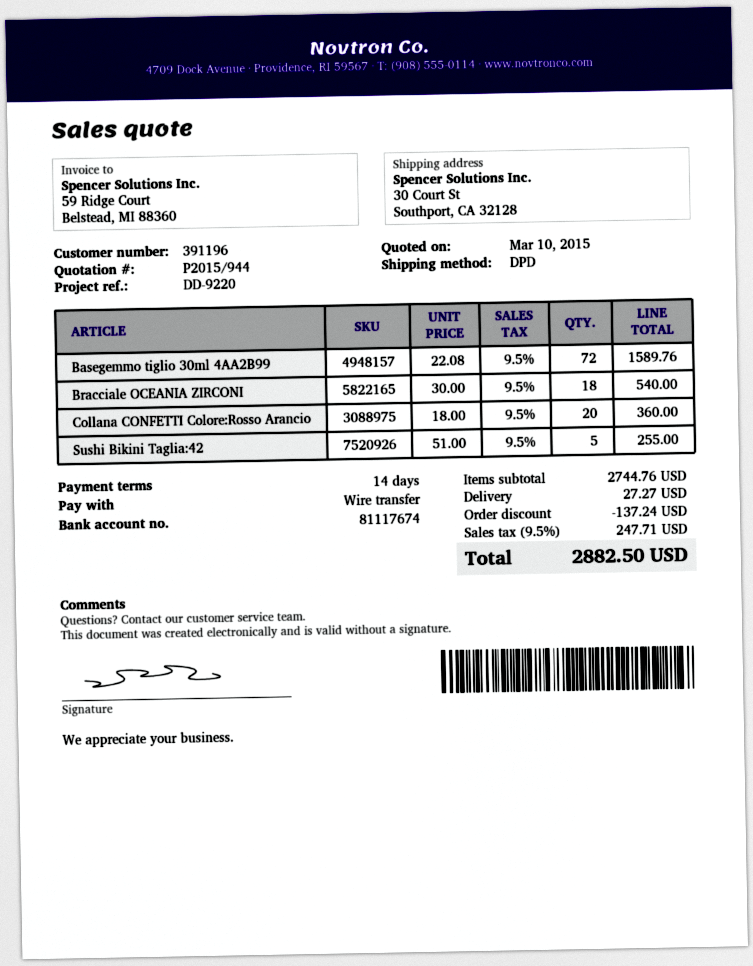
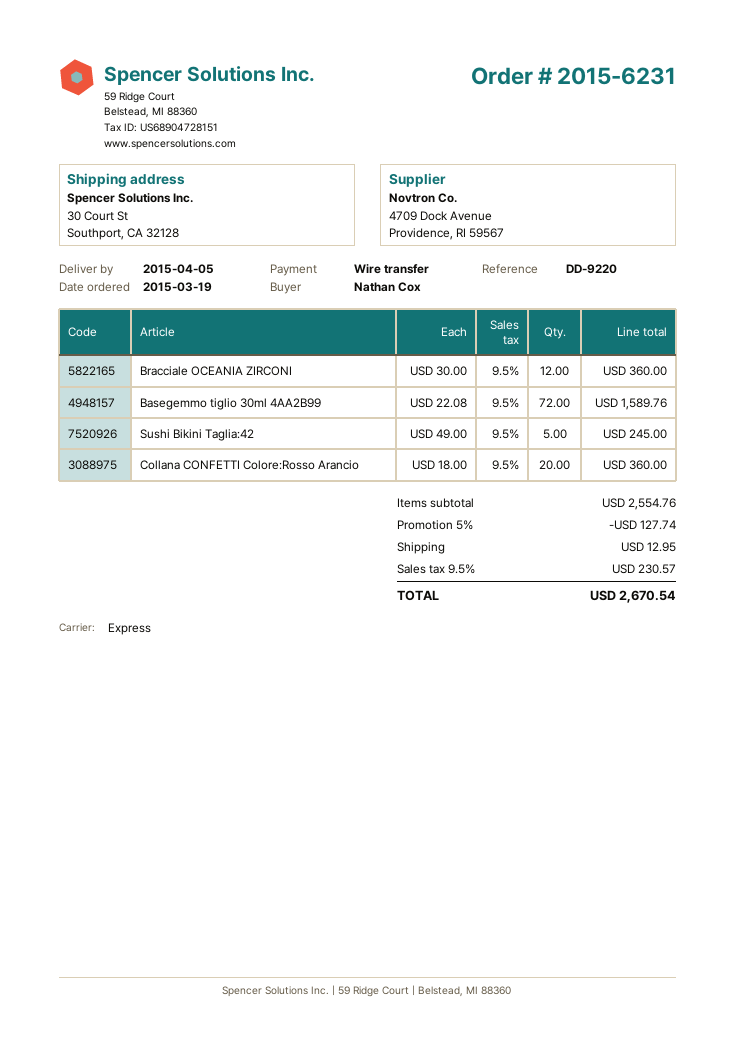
shipping method: DPD -> express
Bracciale OCEANIA ZIRCONI: 18 x 30.00 = 540.00 -> 12 x 30.00 = 360.00
Sushi Bikini Taglia:42: 5 x 51.00 = 255.00 -> 5 x 49.00 = 245.00
subtotal: 2744.76 -> 2554.76
discount: 137.24 -> 127.74
shipping: 27.27 -> 12.95
tax: 9.5% = 247.71 -> 9.5% = 230.57
total: 2882.50 -> 2670.54

